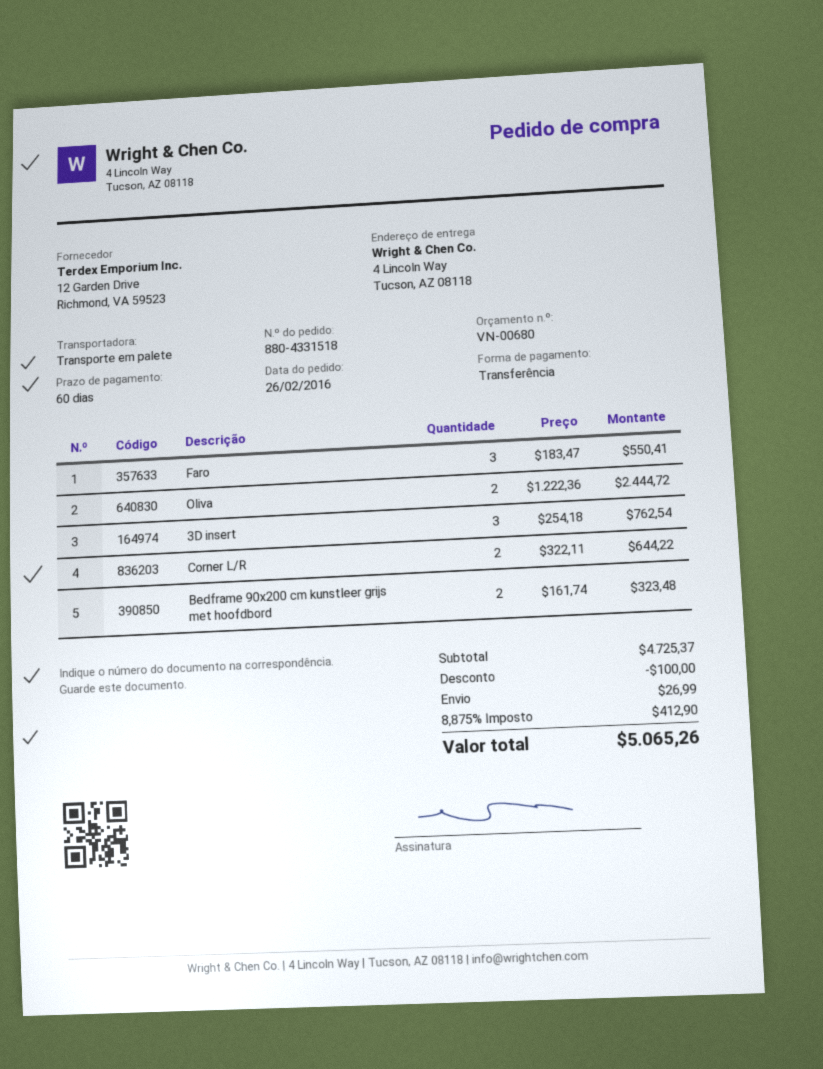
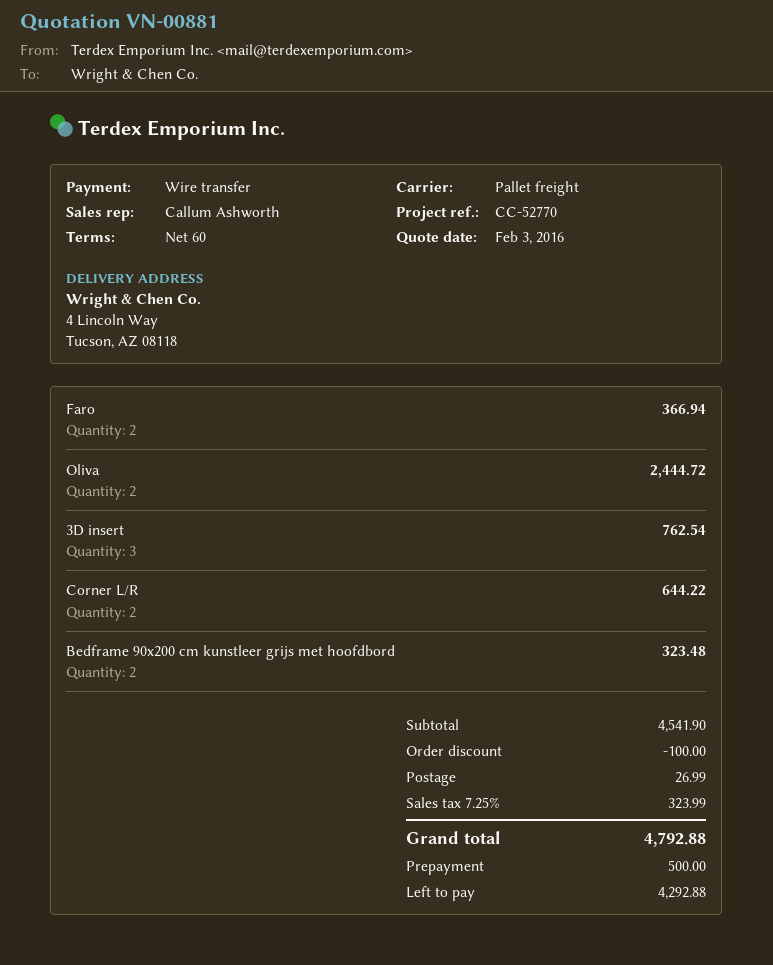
quote number: VN-00680 -> VN-00881
Faro: 3 for 550.41 -> 2 for 366.94
subtotal: 4725.37 -> 4541.90
tax: 8.875% = 412.90 -> 7.25% = 323.99
total: 5065.26 -> 4792.88

